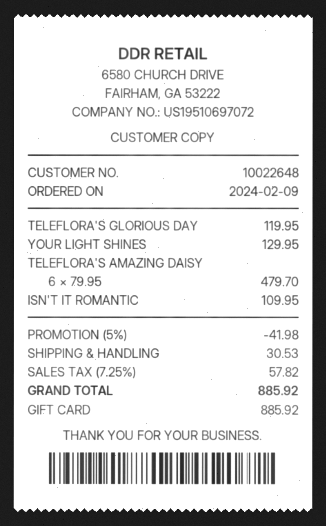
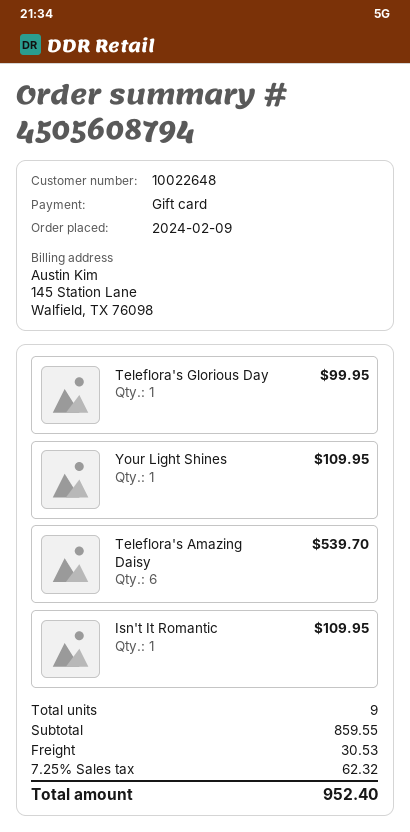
TELEFLORA'S GLORIOUS DAY: 1 for 119.95 -> 1 for 99.95
YOUR LIGHT SHINES: 1 for 129.95 -> 1 for 109.95
TELEFLORA'S AMAZING DAISY: 6 for 479.70 -> 6 for 539.70
discount: 5% = 41.98 -> none
tax: 7.25% = 57.82 -> 7.25% = 62.32
total: 885.92 -> 952.40

